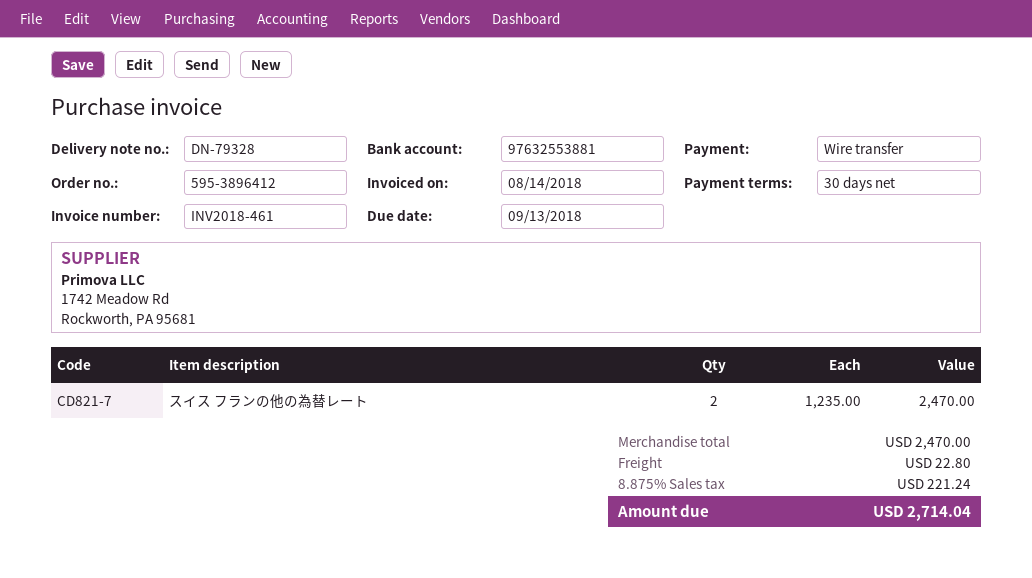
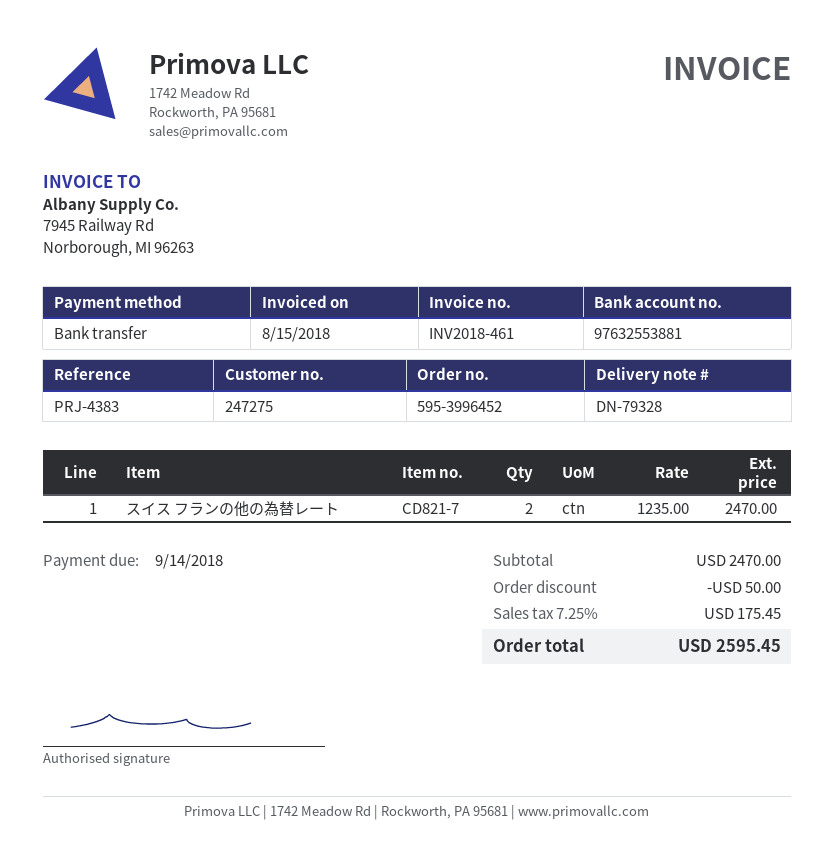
order number: 595-3896412 -> 595-3996452
invoice date: 2018-08-14 -> 2018-08-15
due date: 2018-09-13 -> 2018-09-14
discount: none -> 50.00
shipping: 22.80 -> none
tax: 8.875% = 221.24 -> 7.25% = 175.45
total: 2714.04 -> 2595.45

